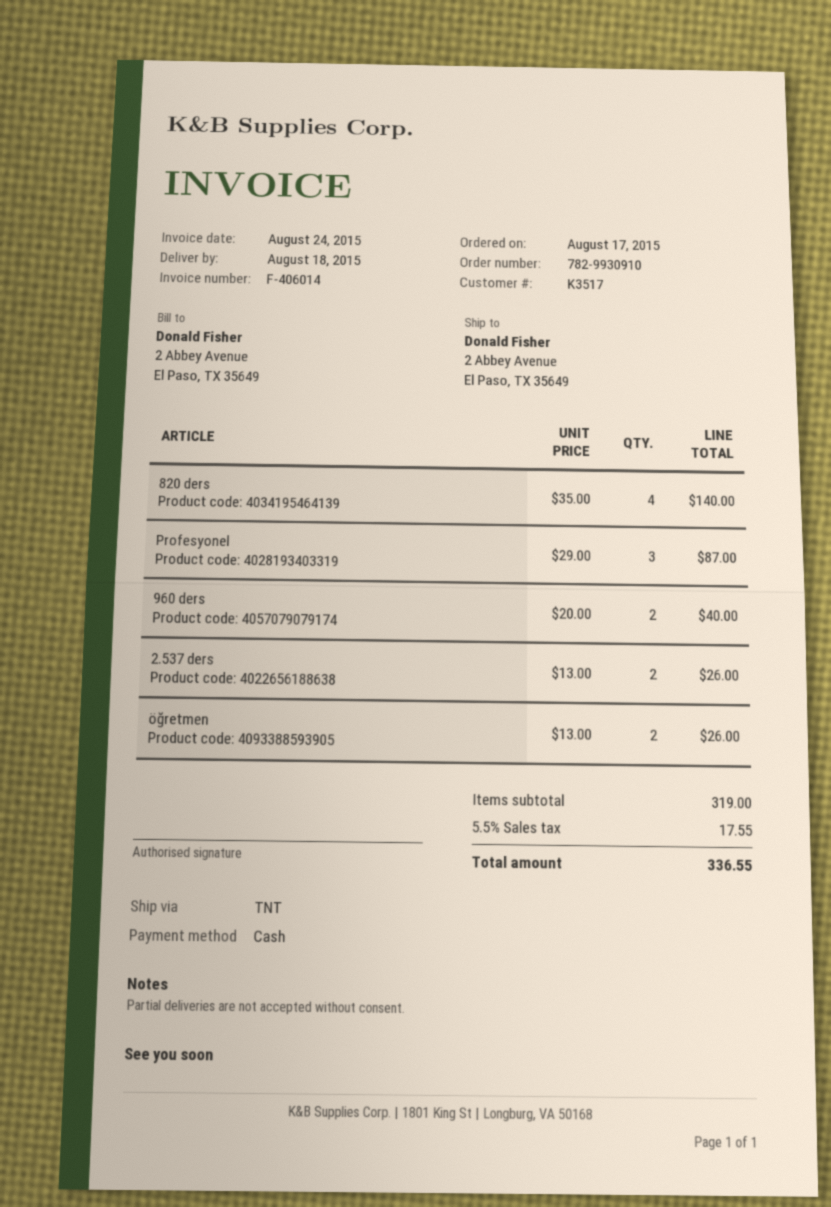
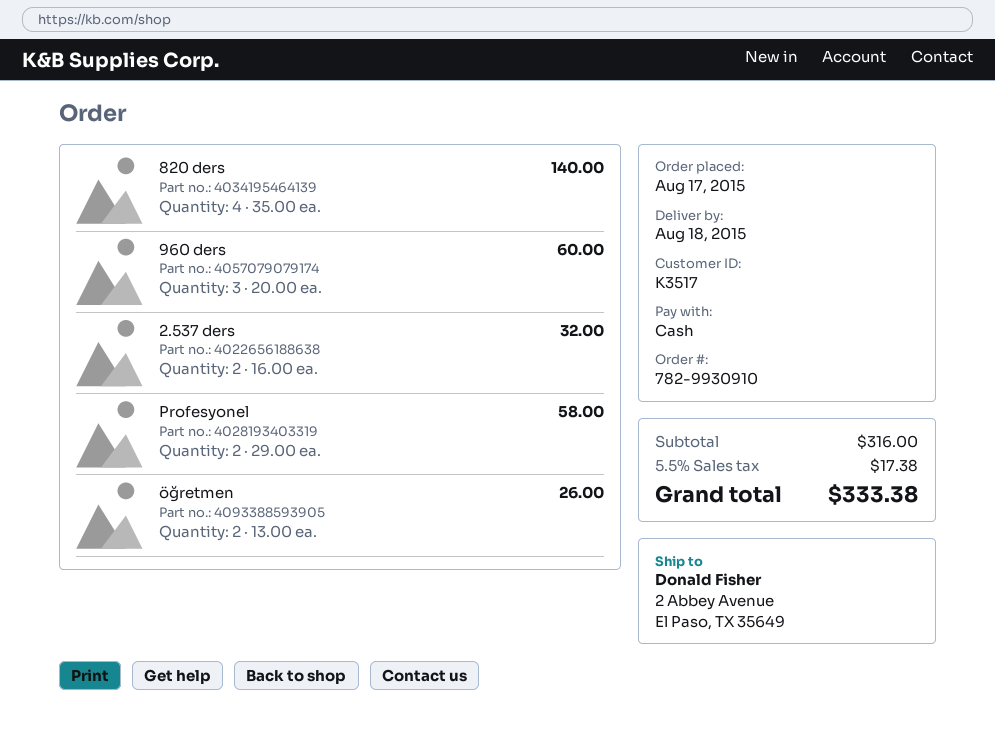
Profesyonel: 3 x 29.00 = 87.00 -> 2 x 29.00 = 58.00
960 ders: 2 x 20.00 = 40.00 -> 3 x 20.00 = 60.00
2.537 ders: 2 x 13.00 = 26.00 -> 2 x 16.00 = 32.00
subtotal: 319.00 -> 316.00
tax: 5.5% = 17.55 -> 5.5% = 17.38
total: 336.55 -> 333.38

